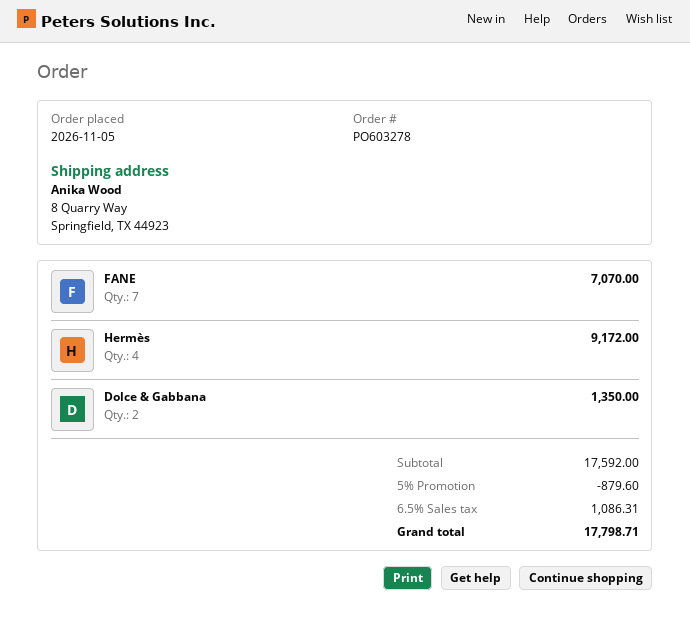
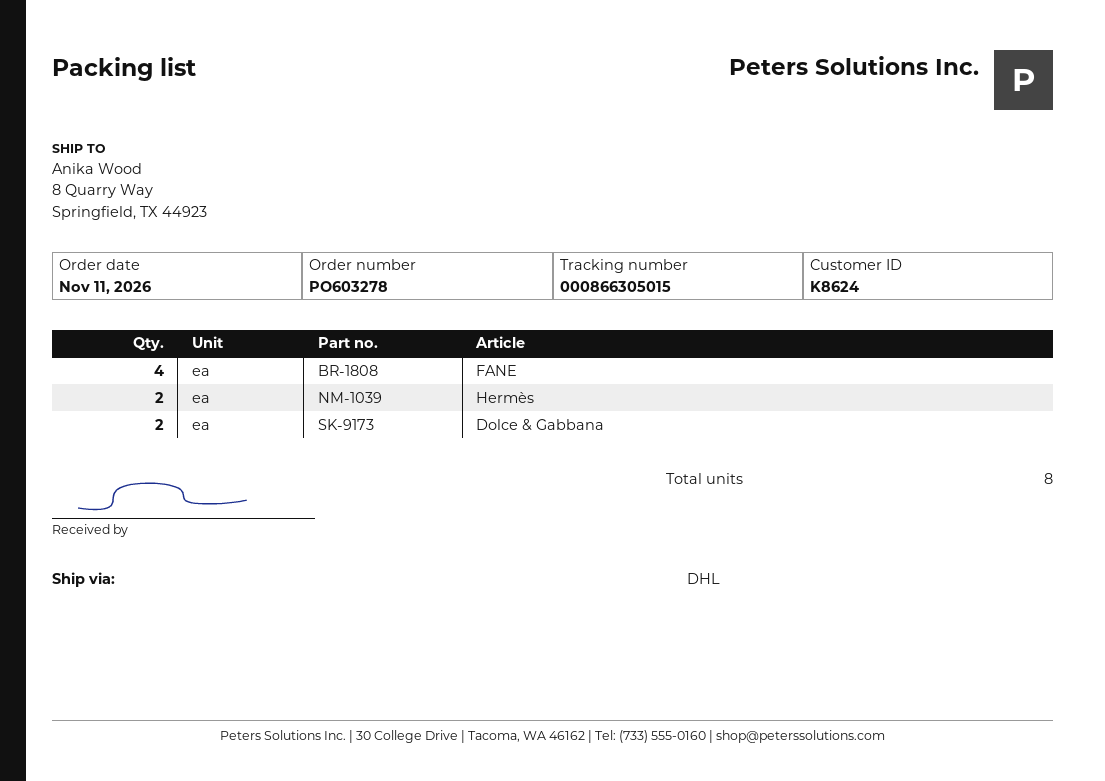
order date: 2026-11-05 -> 2026-11-11
FANE: 7 -> 4
Hermès: 4 -> 2

